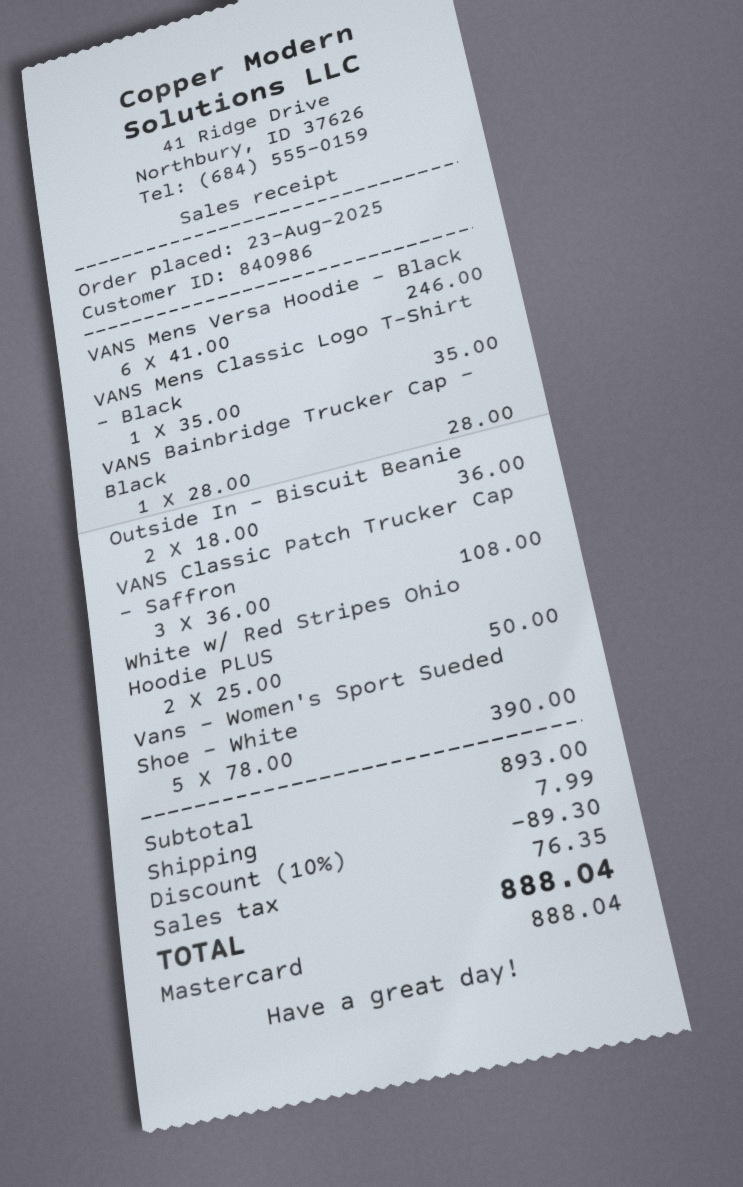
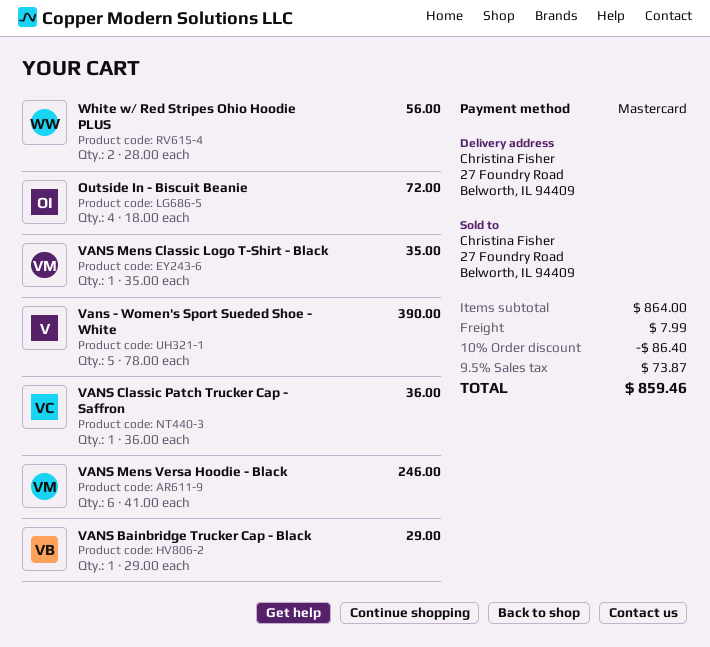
VANS Bainbridge Trucker Cap - Black: 1 x 28.00 = 28.00 -> 1 x 29.00 = 29.00
Outside In - Biscuit Beanie: 2 x 18.00 = 36.00 -> 4 x 18.00 = 72.00
VANS Classic Patch Trucker Cap - Saffron: 3 x 36.00 = 108.00 -> 1 x 36.00 = 36.00
White w/ Red Stripes Ohio Hoodie PLUS: 2 x 25.00 = 50.00 -> 2 x 28.00 = 56.00
subtotal: 893.00 -> 864.00
discount: 10% = 89.30 -> 10% = 86.40
tax: 76.35 -> 73.87
total: 888.04 -> 859.46

